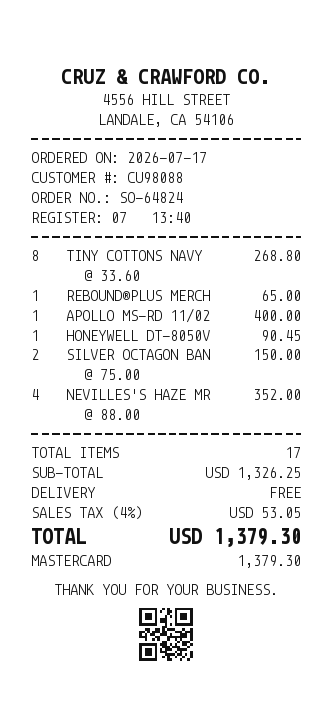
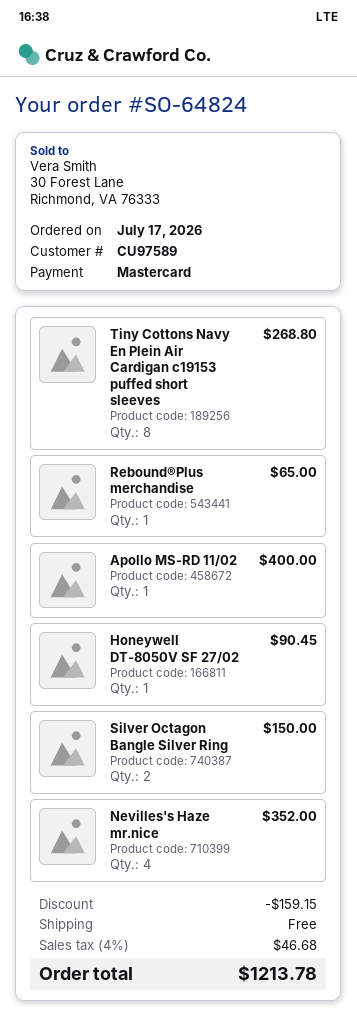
customer number: CU98088 -> CU97589
discount: none -> 159.15
tax: 4% = 53.05 -> 4% = 46.68
total: 1379.30 -> 1213.78

